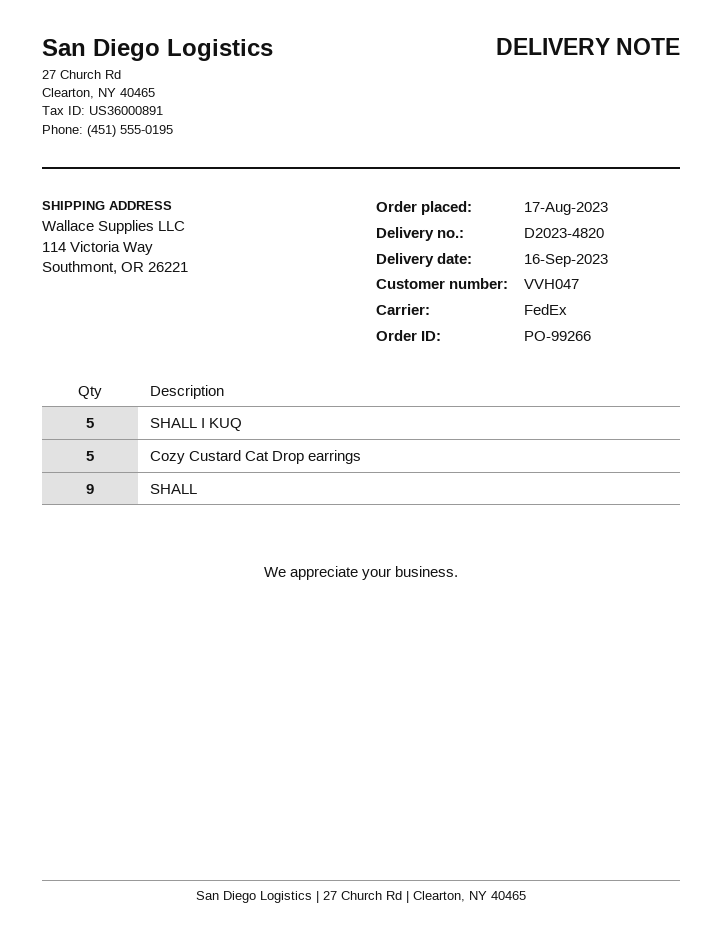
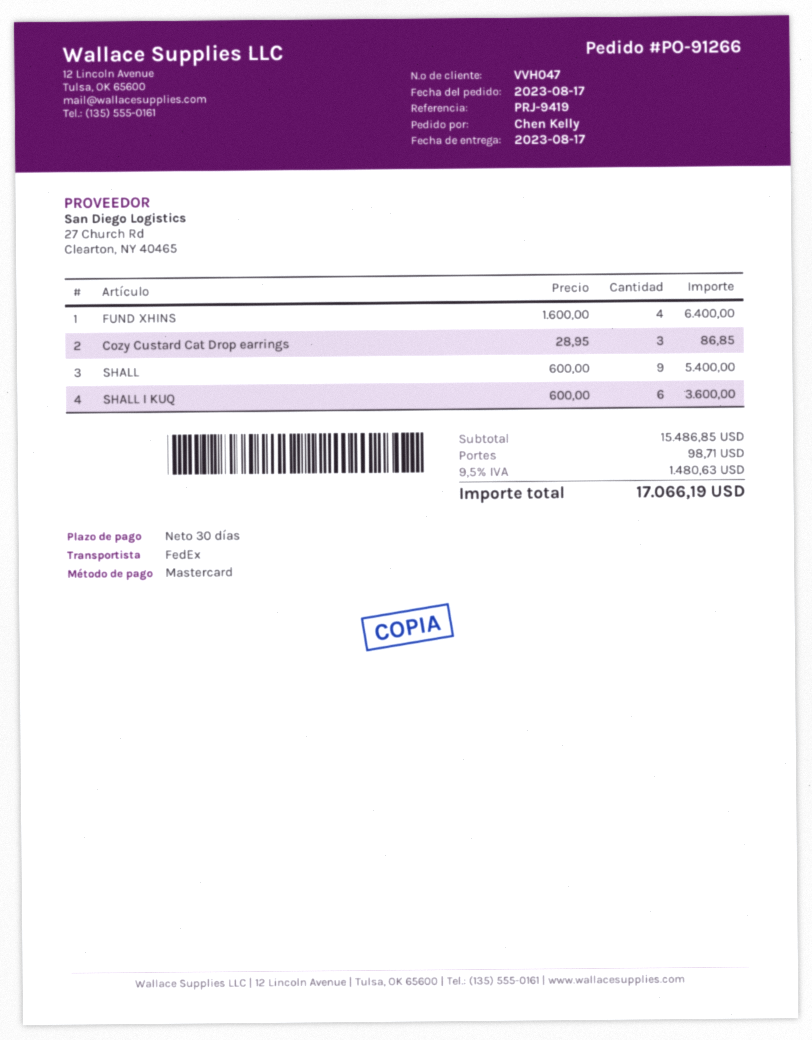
order number: PO-99266 -> PO-91266
delivery date: 2023-09-16 -> 2023-08-17
SHALL I KUQ: 5 -> 6
Cozy Custard Cat Drop earrings: 5 -> 3
FUND XHINS: none -> 4

